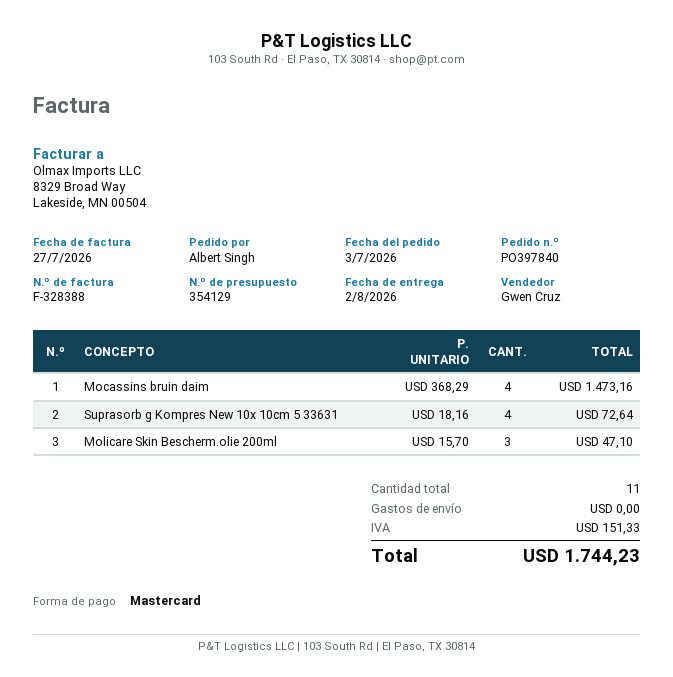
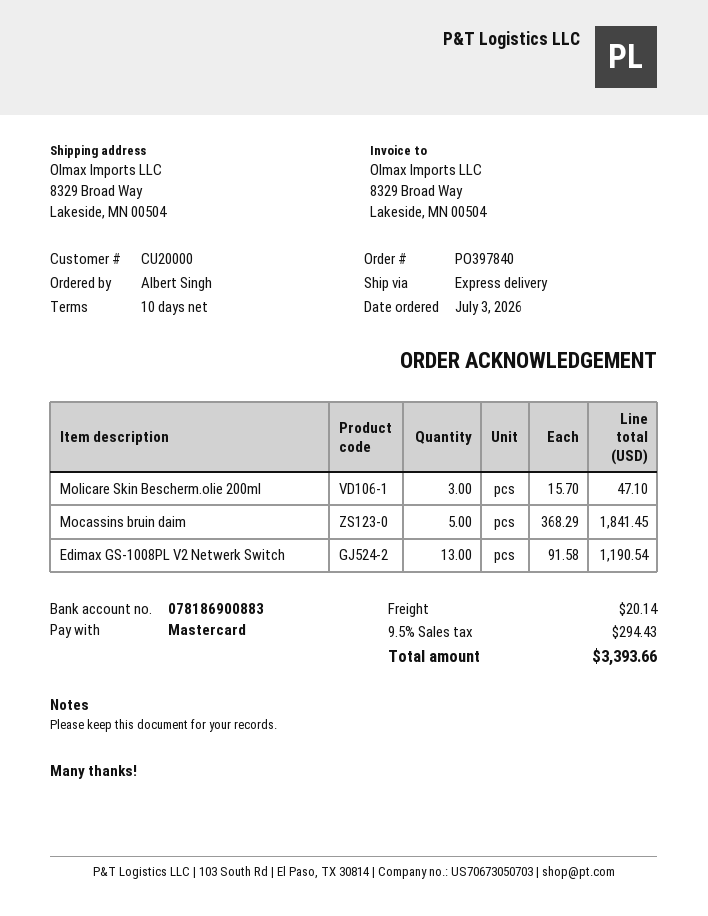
Mocassins bruin daim: 4 x 368.29 = 1473.16 -> 5 x 368.29 = 1841.45
Suprasorb g Kompres New 10x 10cm 5 33631: 4 x 18.16 = 72.64 -> none
Edimax GS-1008PL V2 Netwerk Switch: none -> 13 x 91.58 = 1190.54
shipping: 0.00 -> 20.14
tax: 151.33 -> 294.43
total: 1744.23 -> 3393.66

